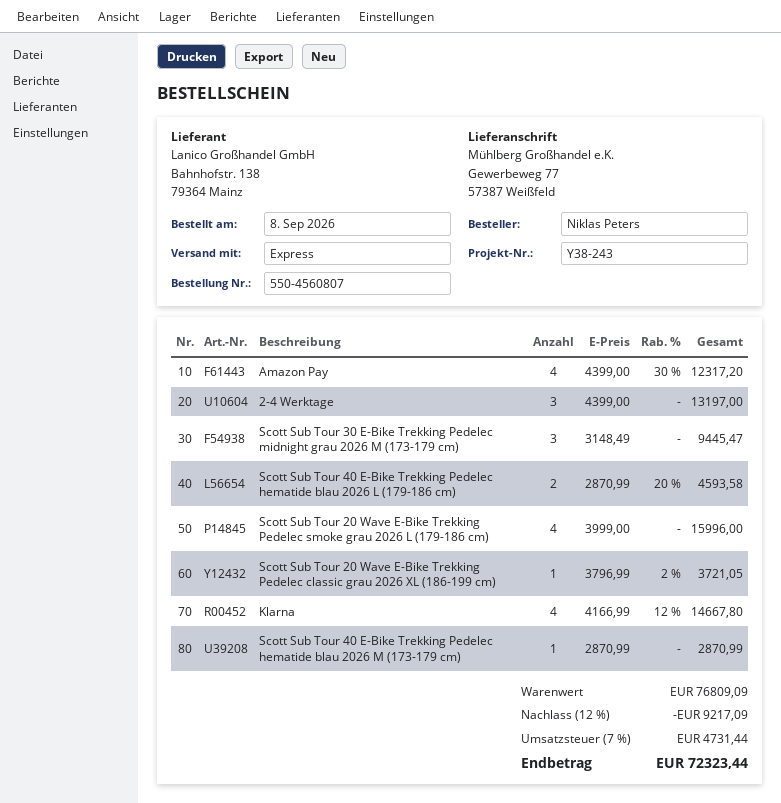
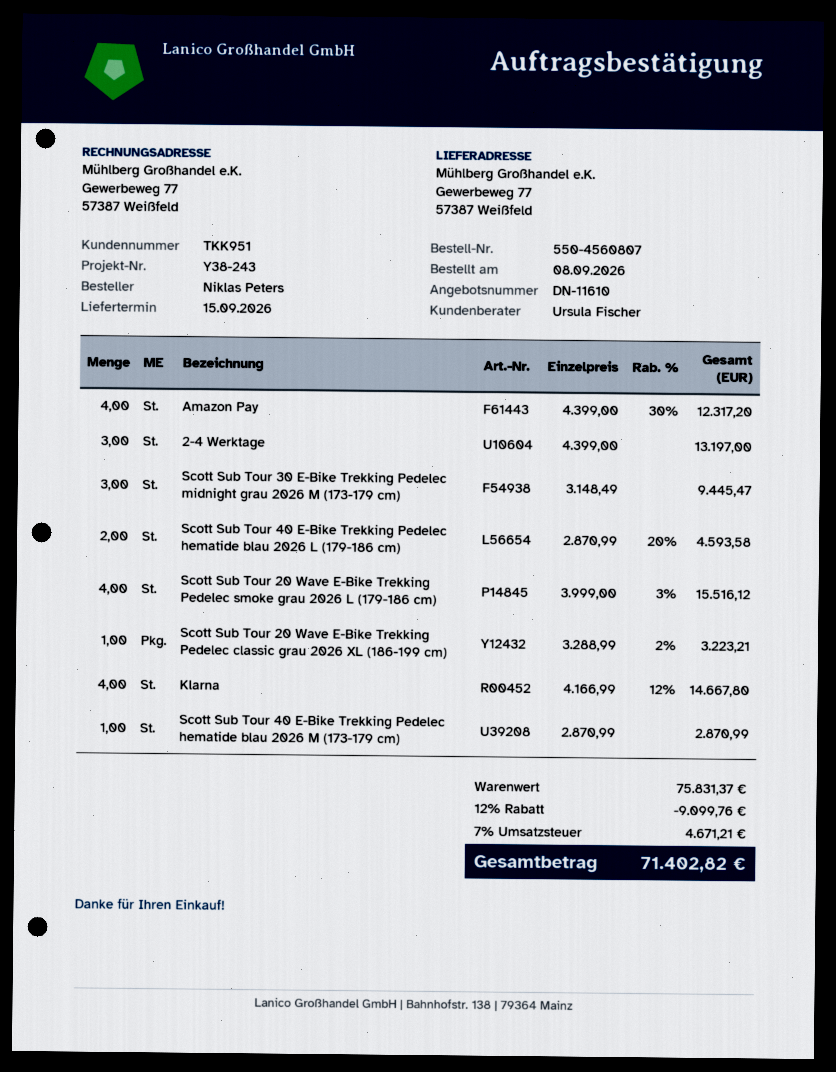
Scott Sub Tour 20 Wave E-Bike Trekking Pedelec smoke grau 2026 L (179-186 cm): 4 x 3999.00 = 15996.00 -> 4 x 3999.00 - 3% = 15516.12
Scott Sub Tour 20 Wave E-Bike Trekking Pedelec classic grau 2026 XL (186-199 cm): 1 x 3796.99 - 2% = 3721.05 -> 1 x 3288.99 - 2% = 3223.21
subtotal: 76809.09 -> 75831.37
discount: 12% = 9217.09 -> 12% = 9099.76
tax: 7% = 4731.44 -> 7% = 4671.21
total: 72323.44 -> 71402.82

